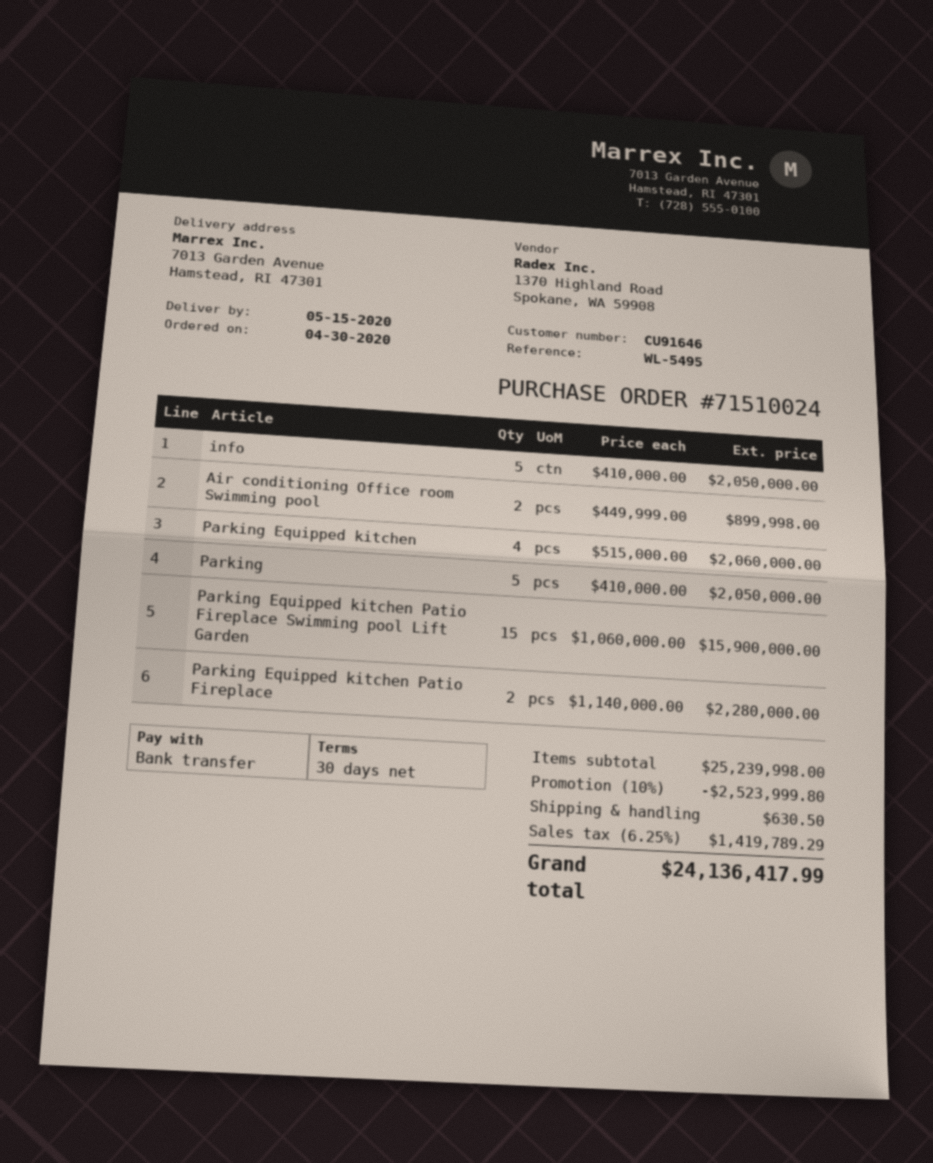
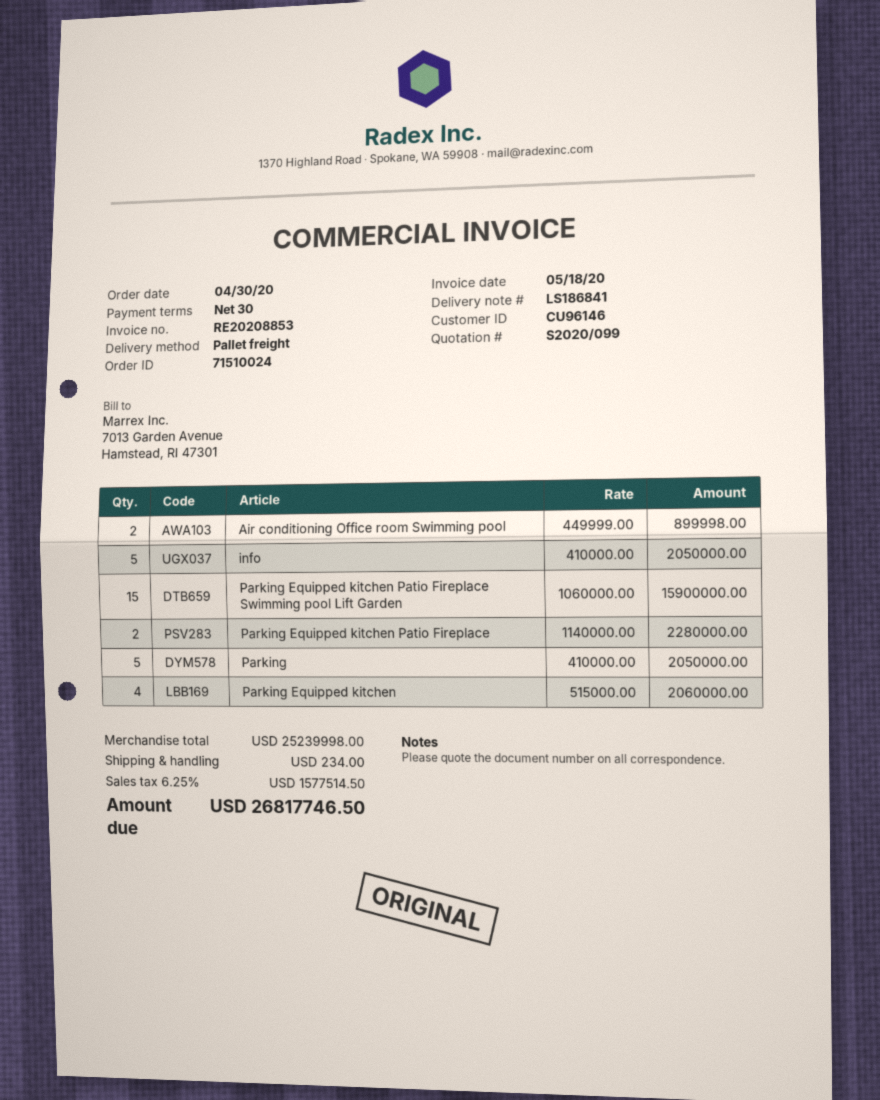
customer number: CU91646 -> CU96146
discount: 10% = 2523999.80 -> none
shipping: 630.50 -> 234.00
tax: 6.25% = 1419789.29 -> 6.25% = 1577514.50
total: 24136417.99 -> 26817746.50

